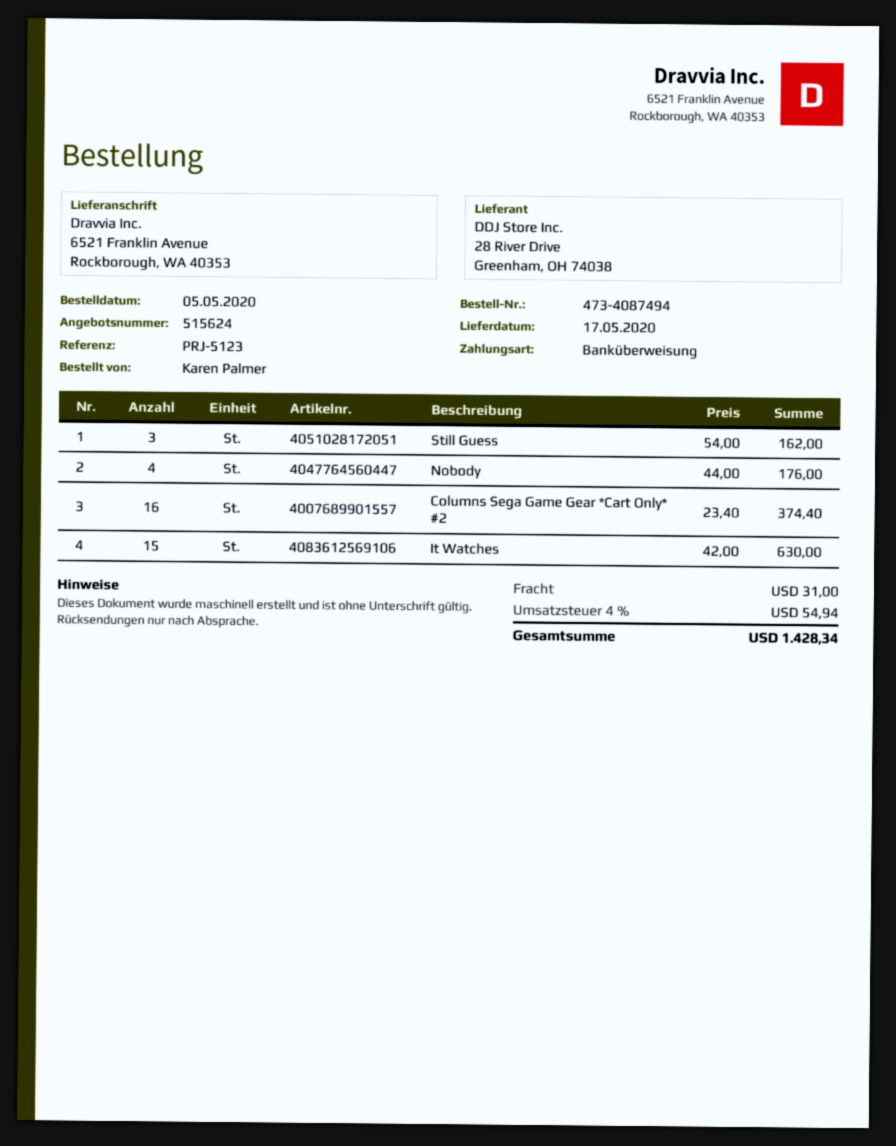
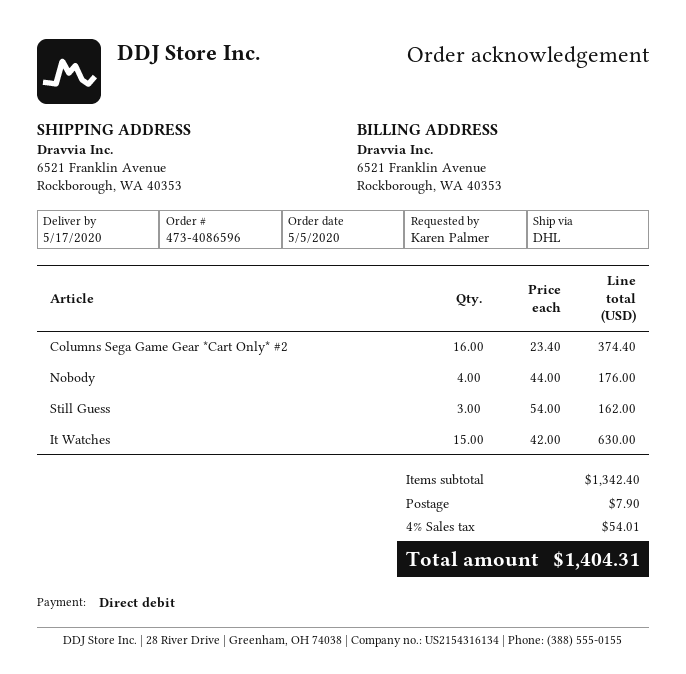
order number: 473-4087494 -> 473-4086596
payment method: bank transfer -> direct debit
shipping: 31.00 -> 7.90
tax: 4% = 54.94 -> 4% = 54.01
total: 1428.34 -> 1404.31

